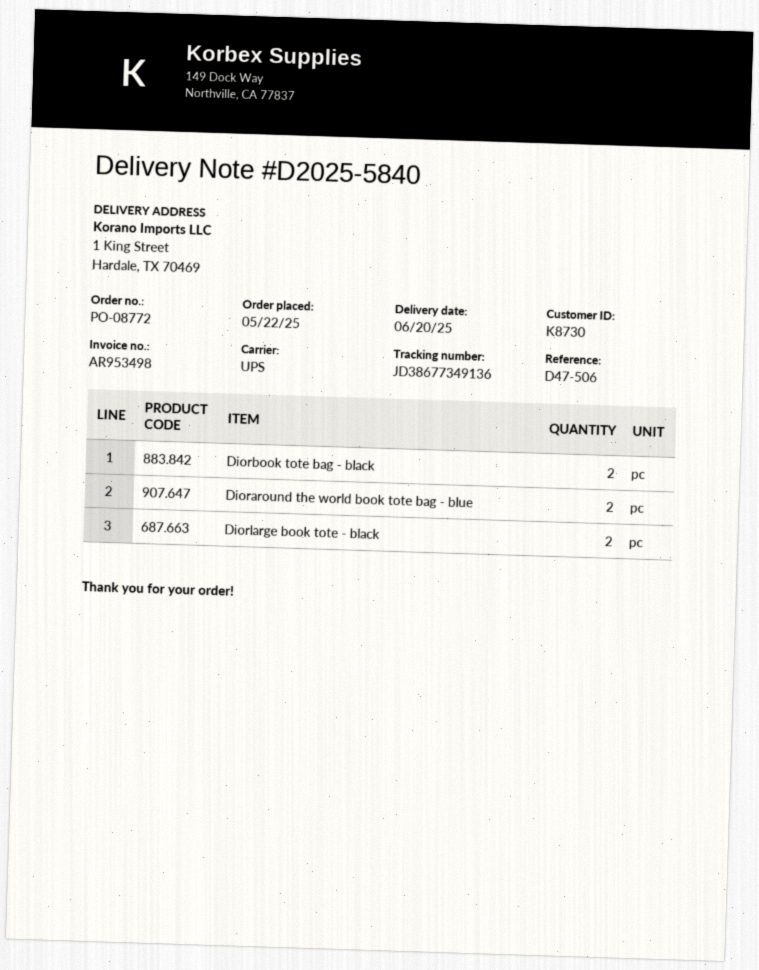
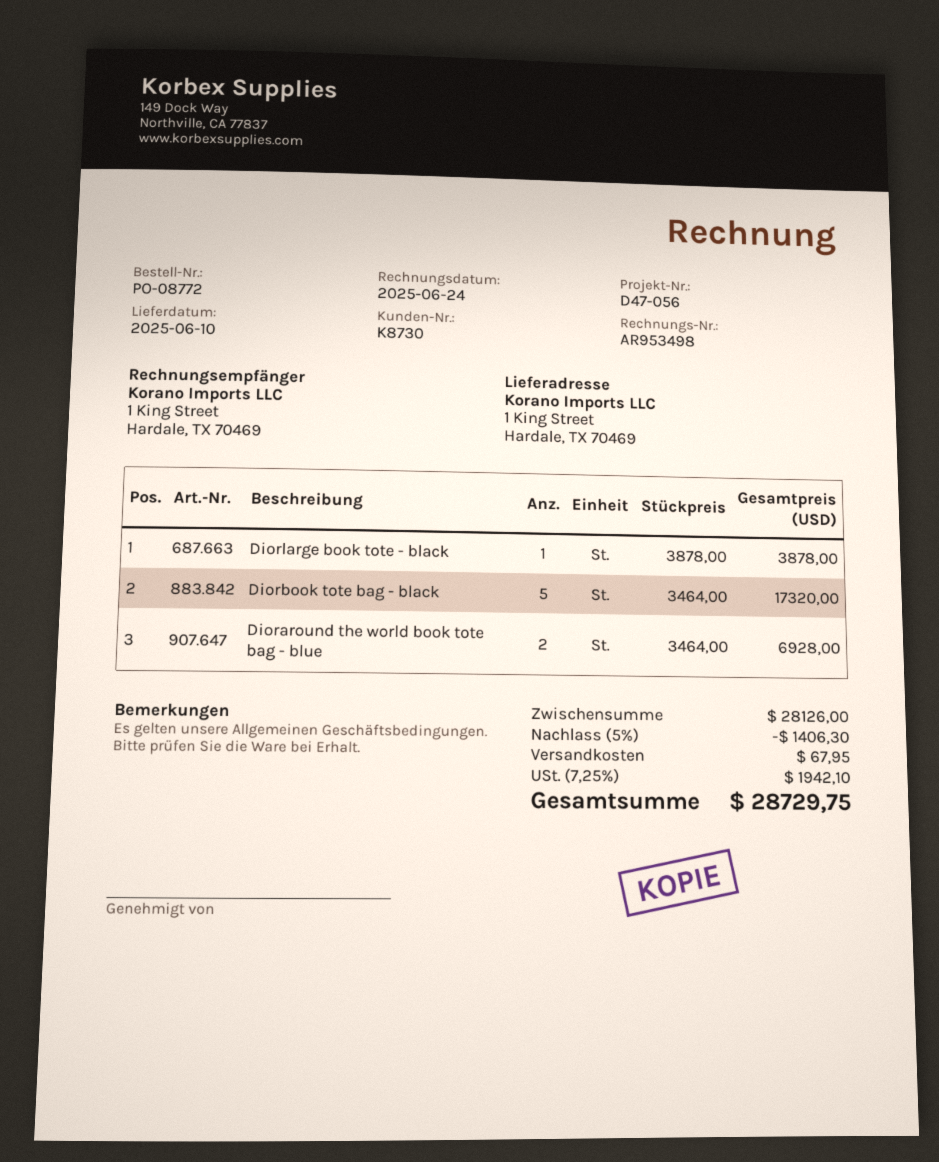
delivery date: 2025-06-20 -> 2025-06-10
reference: D47-506 -> D47-056
Diorbook tote bag - black: 2 -> 5
Diorlarge book tote - black: 2 -> 1

